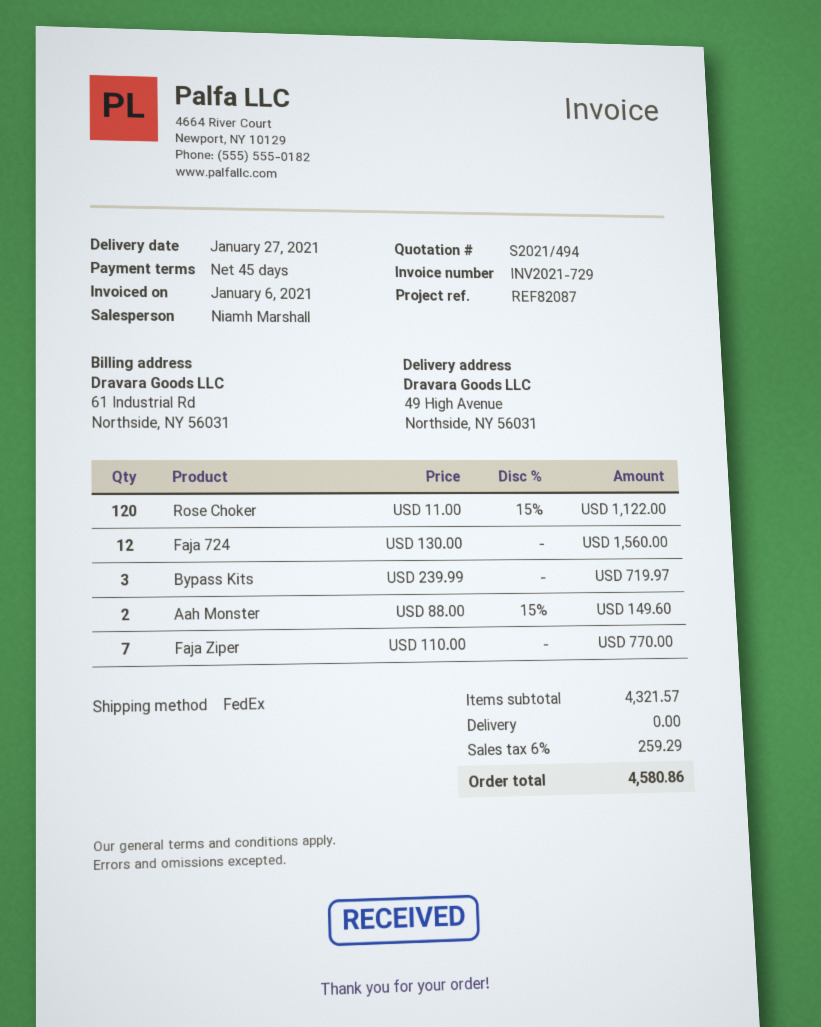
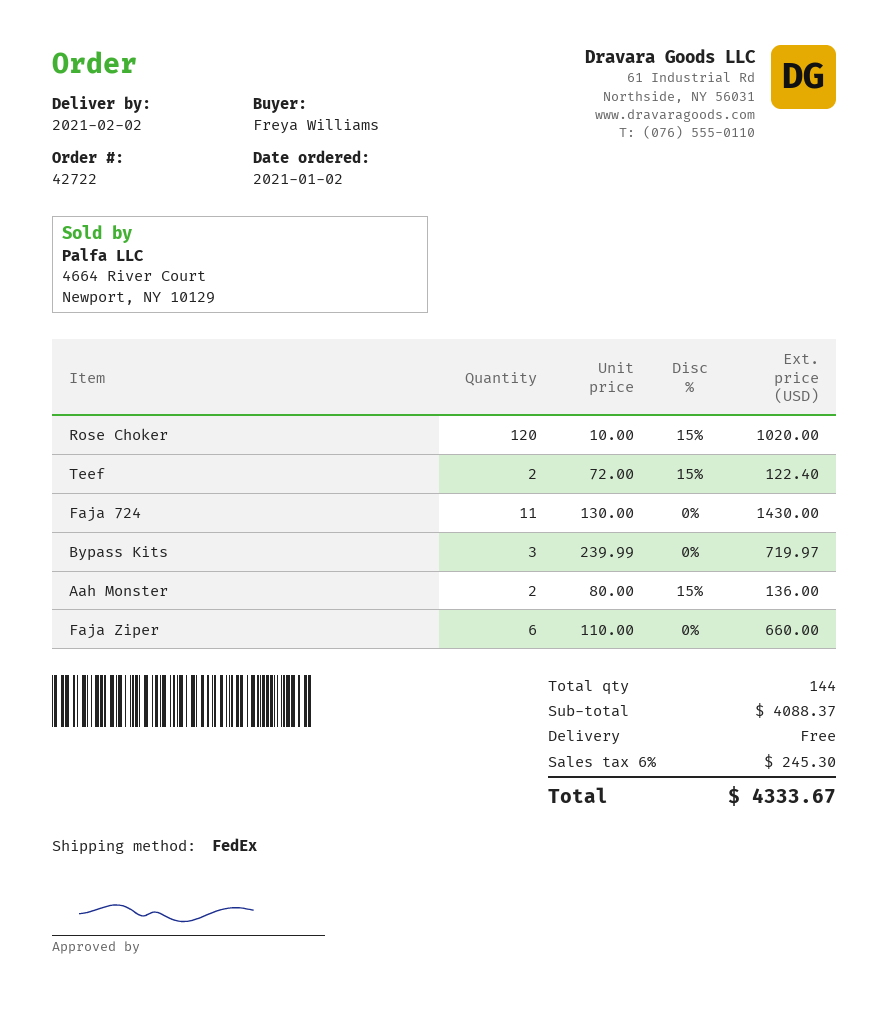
delivery date: 2021-01-27 -> 2021-02-02
Rose Choker: 120 x 11.00 - 15% = 1122.00 -> 120 x 10.00 - 15% = 1020.00
Faja 724: 12 x 130.00 = 1560.00 -> 11 x 130.00 = 1430.00
Aah Monster: 2 x 88.00 - 15% = 149.60 -> 2 x 80.00 - 15% = 136.00
Faja Ziper: 7 x 110.00 = 770.00 -> 6 x 110.00 = 660.00
Teef: none -> 2 x 72.00 - 15% = 122.40
subtotal: 4321.57 -> 4088.37
tax: 6% = 259.29 -> 6% = 245.30
total: 4580.86 -> 4333.67

